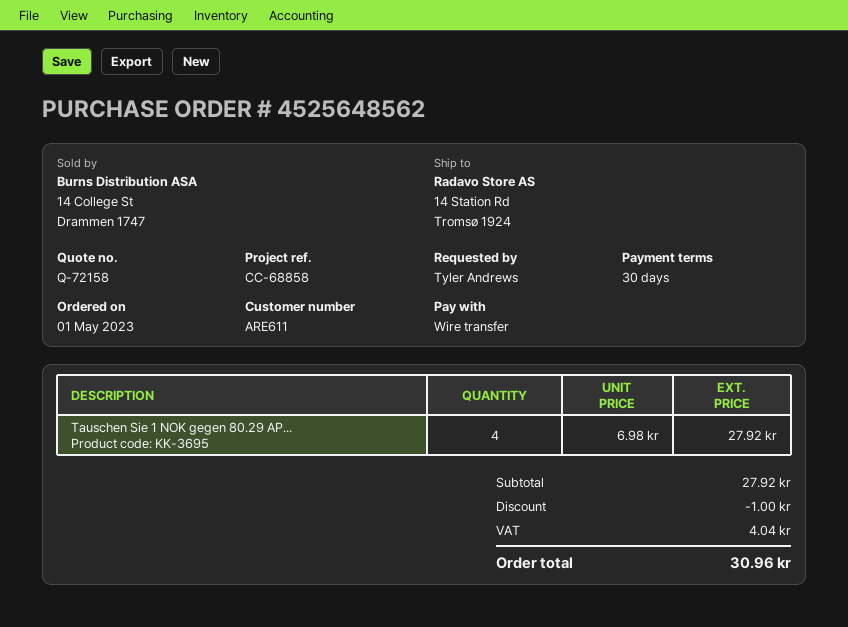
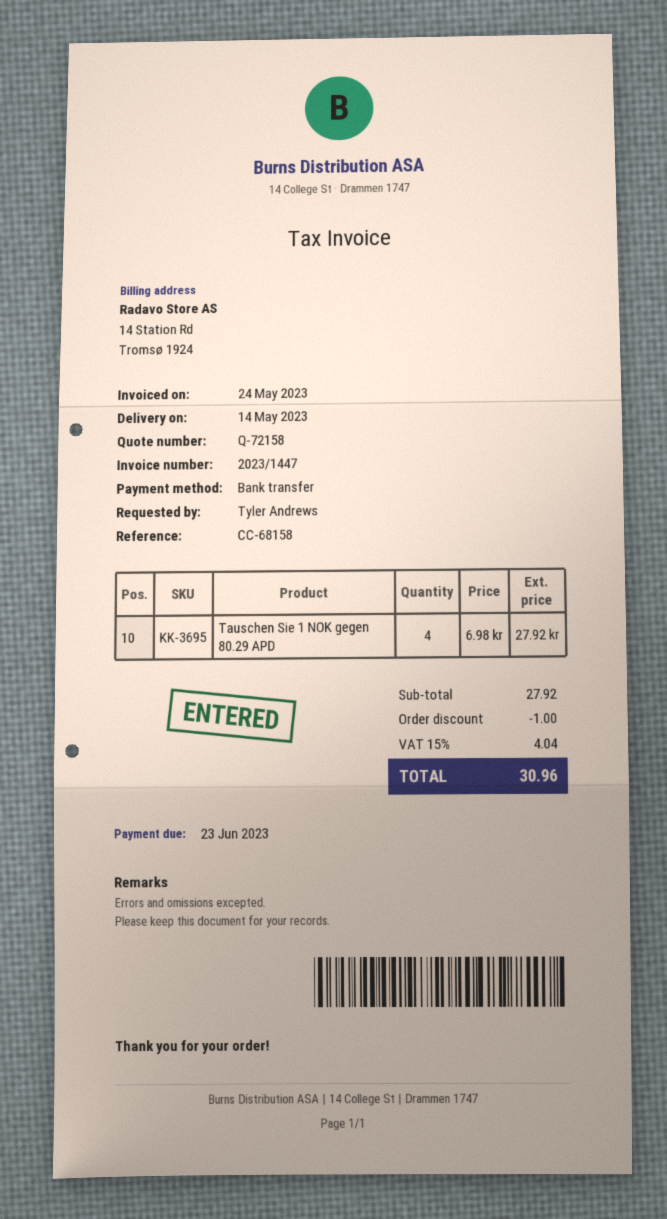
reference: CC-68858 -> CC-68158

